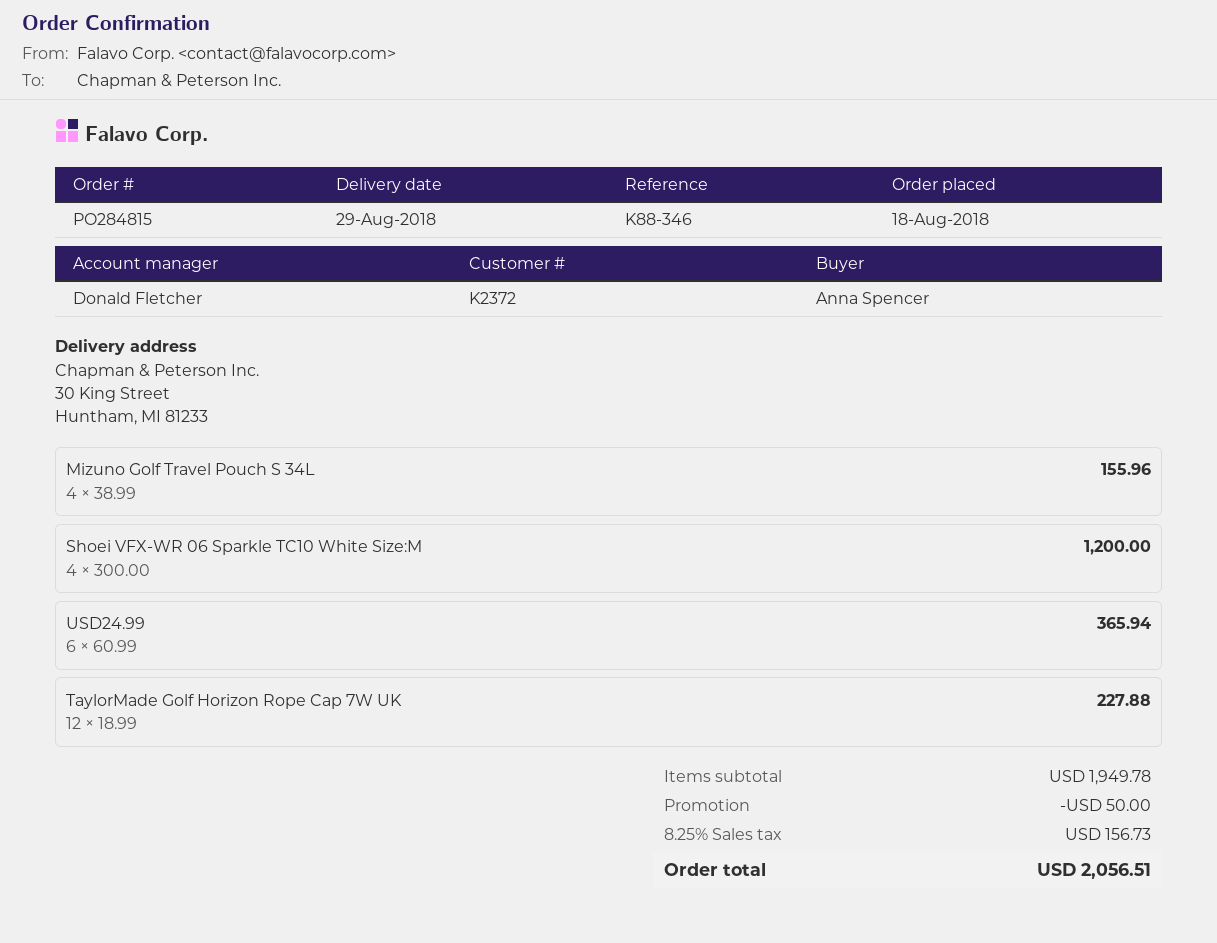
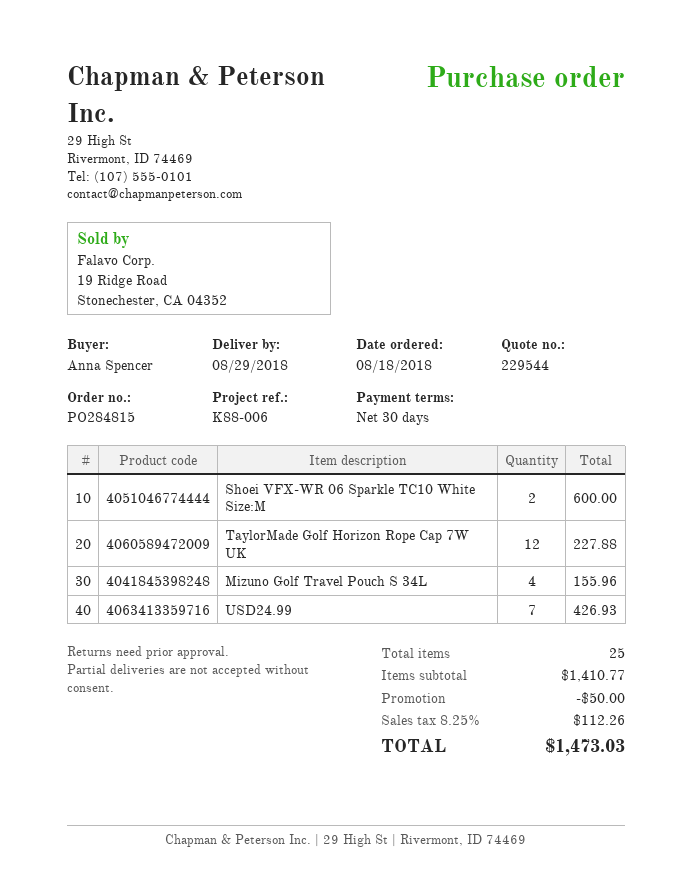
reference: K88-346 -> K88-006
Shoei VFX-WR 06 Sparkle TC10 White Size:M: 4 for 1200.00 -> 2 for 600.00
USD24.99: 6 for 365.94 -> 7 for 426.93
subtotal: 1949.78 -> 1410.77
tax: 8.25% = 156.73 -> 8.25% = 112.26
total: 2056.51 -> 1473.03

